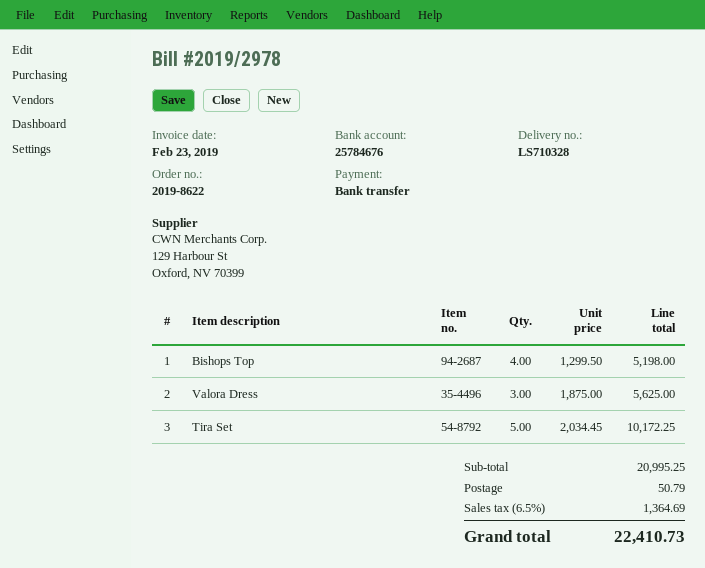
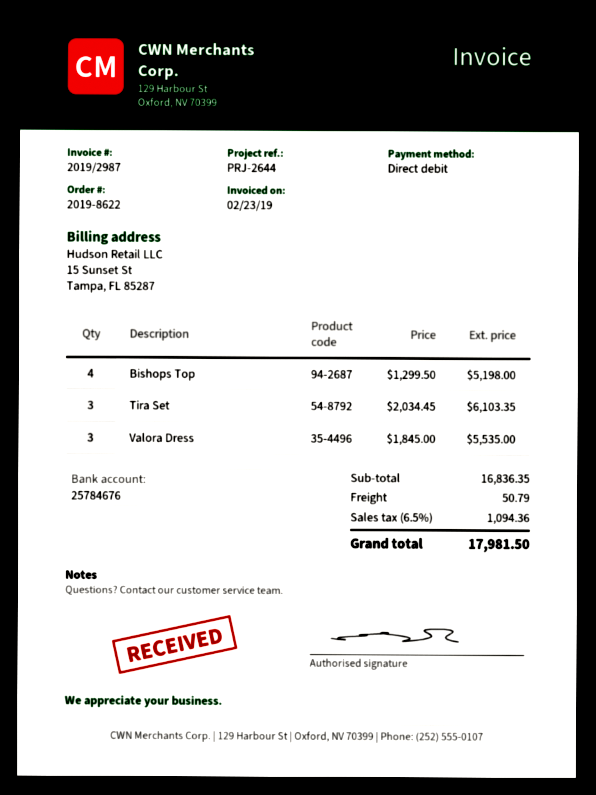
invoice number: 2019/2978 -> 2019/2987
payment method: bank transfer -> direct debit
Valora Dress: 3 x 1875.00 = 5625.00 -> 3 x 1845.00 = 5535.00
Tira Set: 5 x 2034.45 = 10172.25 -> 3 x 2034.45 = 6103.35
subtotal: 20995.25 -> 16836.35
tax: 6.5% = 1364.69 -> 6.5% = 1094.36
total: 22410.73 -> 17981.50

